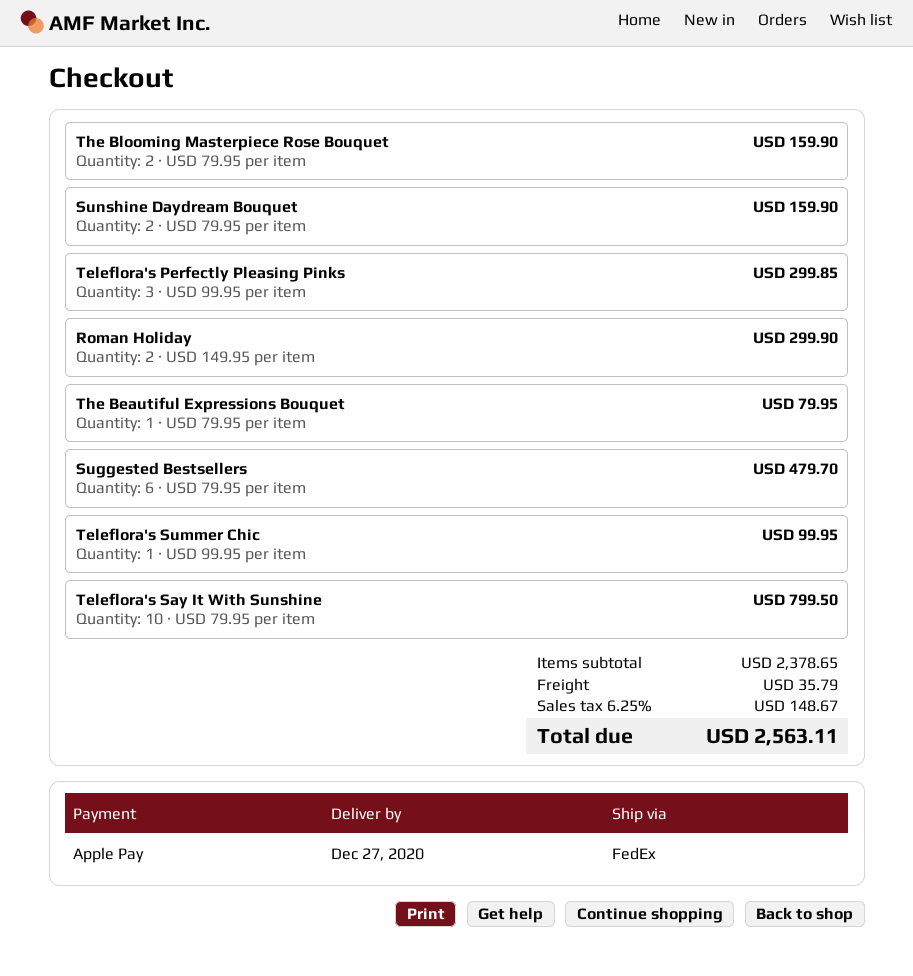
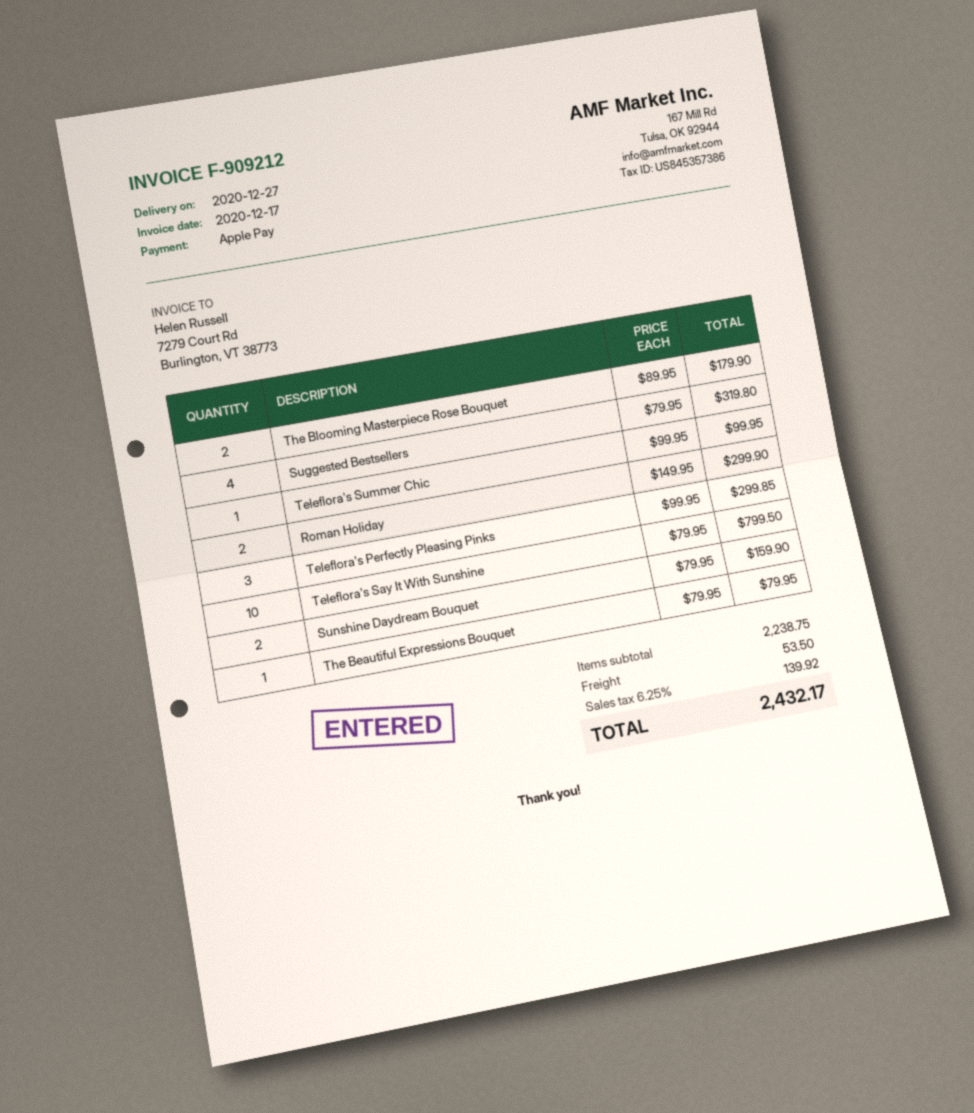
The Blooming Masterpiece Rose Bouquet: 2 x 79.95 = 159.90 -> 2 x 89.95 = 179.90
Suggested Bestsellers: 6 x 79.95 = 479.70 -> 4 x 79.95 = 319.80
subtotal: 2378.65 -> 2238.75
shipping: 35.79 -> 53.50
tax: 6.25% = 148.67 -> 6.25% = 139.92
total: 2563.11 -> 2432.17

